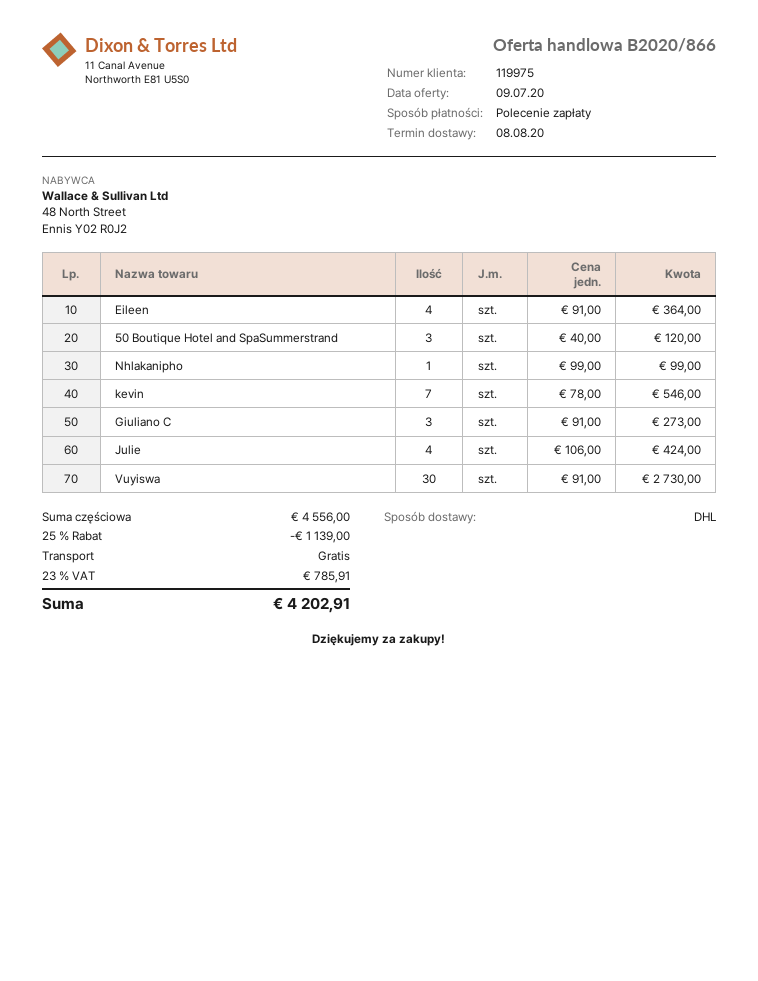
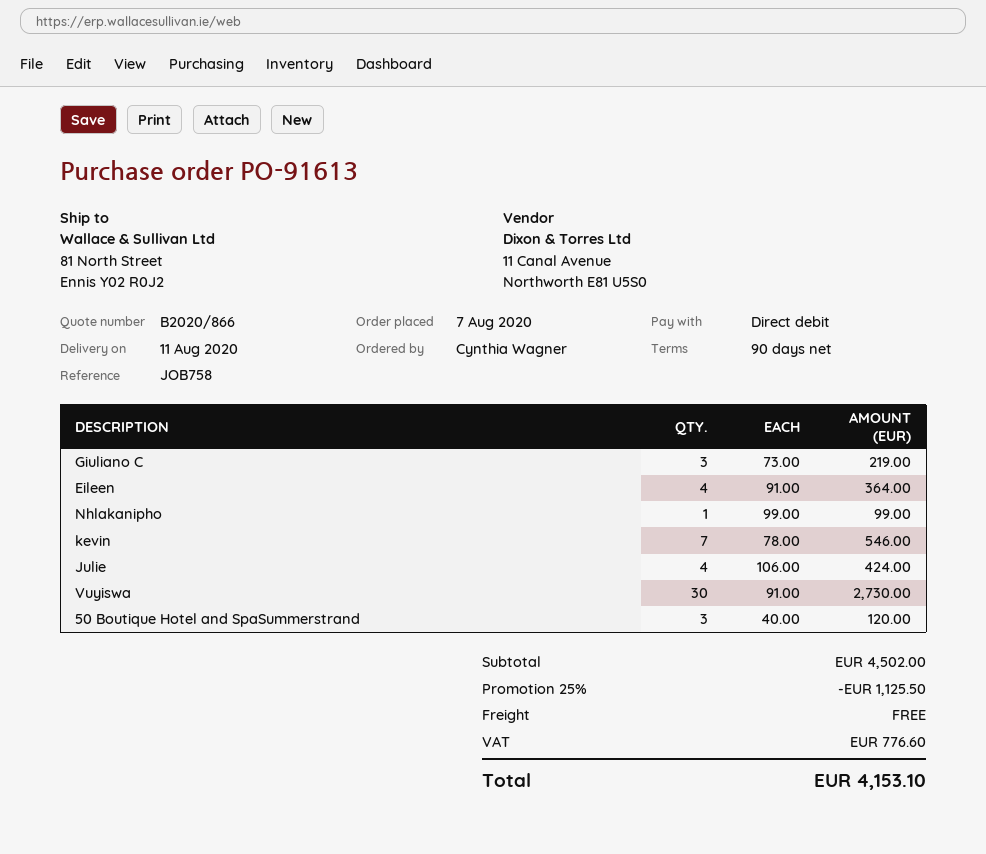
delivery date: 2020-08-08 -> 2020-08-11
Giuliano C: 3 x 91.00 = 273.00 -> 3 x 73.00 = 219.00
subtotal: 4556.00 -> 4502.00
discount: 25% = 1139.00 -> 25% = 1125.50
tax: 785.91 -> 776.60
total: 4202.91 -> 4153.10

